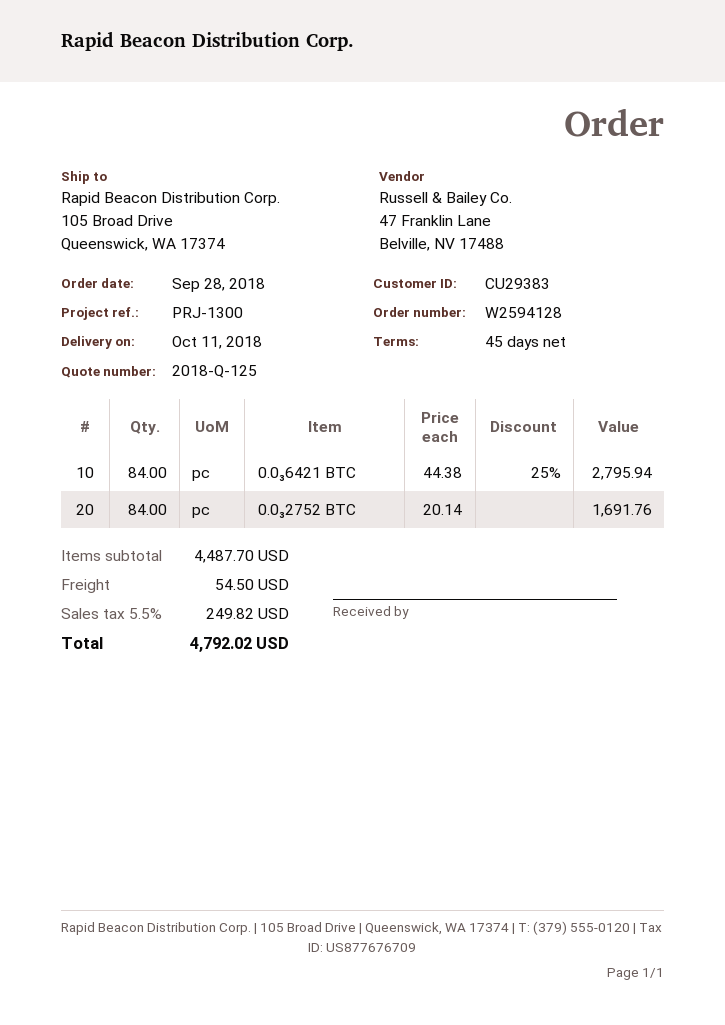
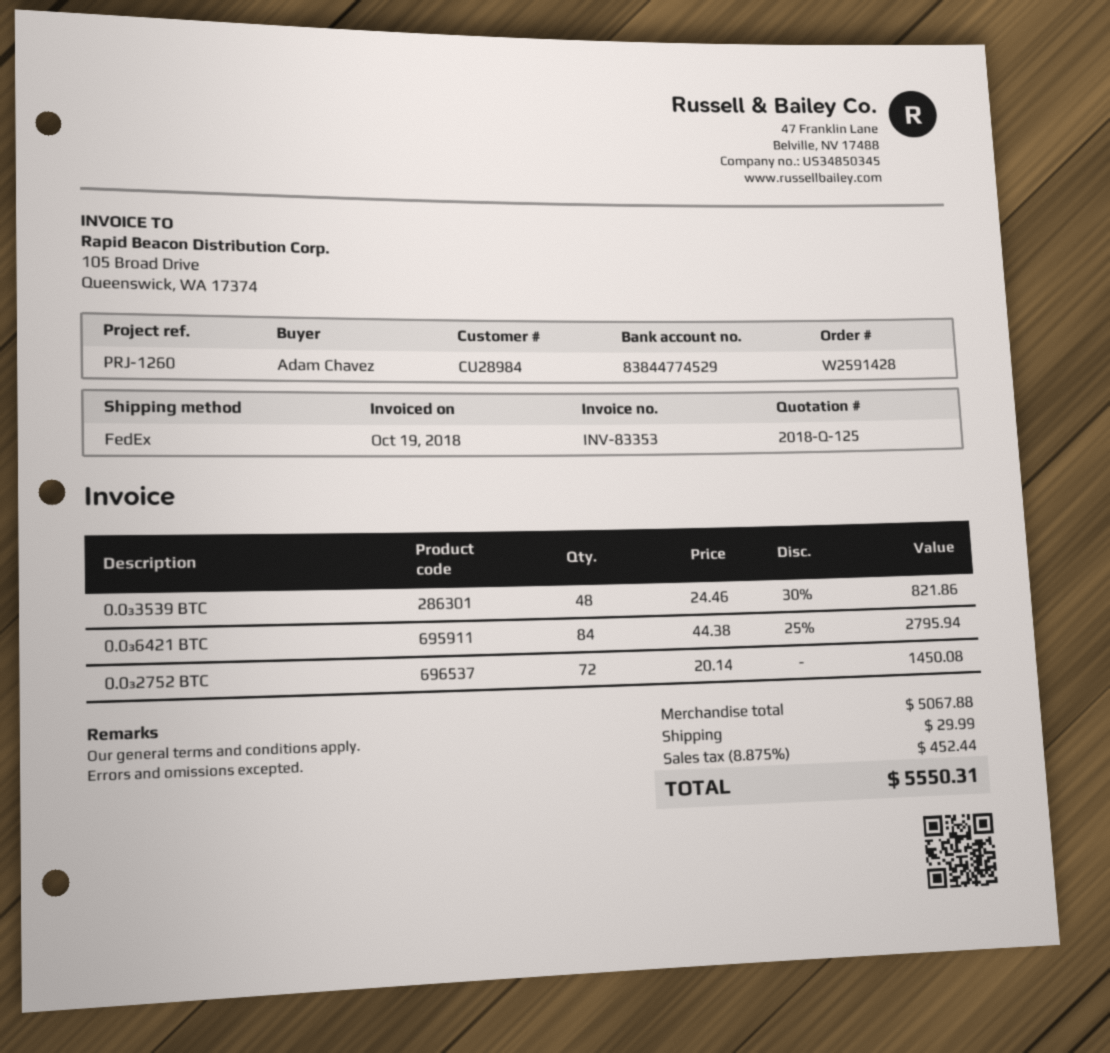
order number: W2594128 -> W2591428
customer number: CU29383 -> CU28984
reference: PRJ-1300 -> PRJ-1260
0.0₃2752 BTC: 84 x 20.14 = 1691.76 -> 72 x 20.14 = 1450.08
0.0₃3539 BTC: none -> 48 x 24.46 - 30% = 821.86
subtotal: 4487.70 -> 5067.88
shipping: 54.50 -> 29.99
tax: 5.5% = 249.82 -> 8.875% = 452.44
total: 4792.02 -> 5550.31

